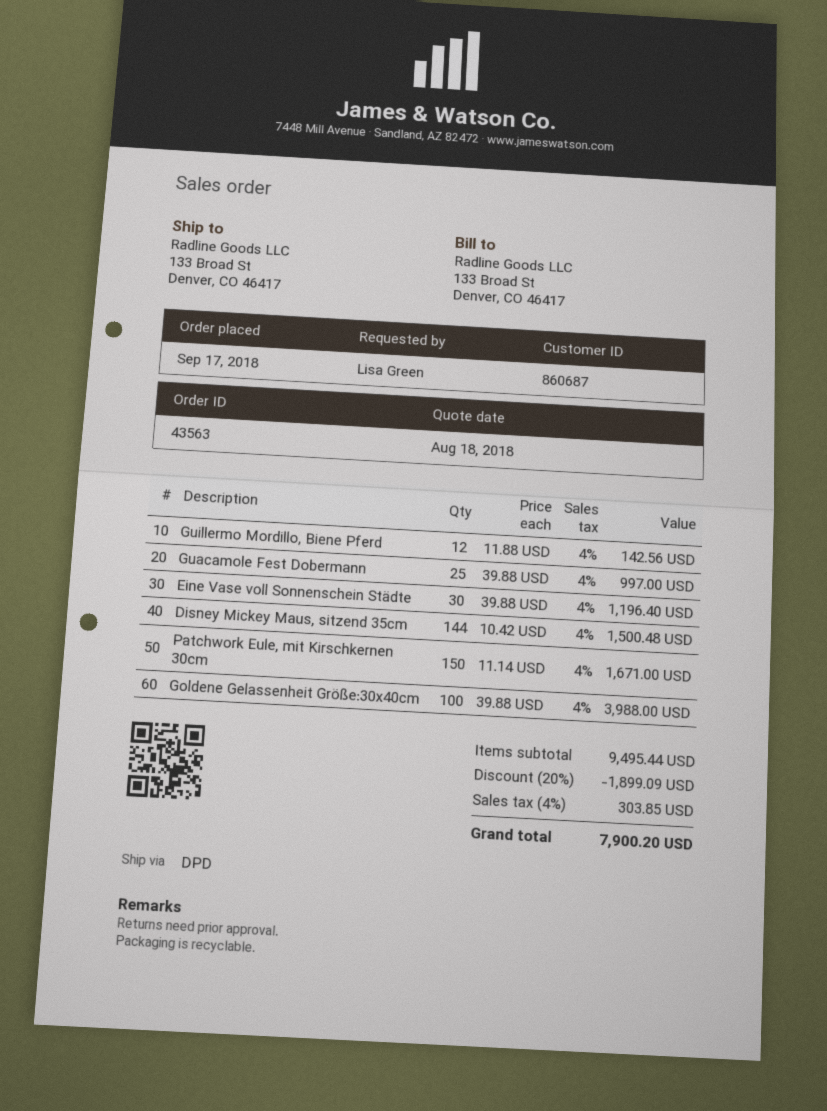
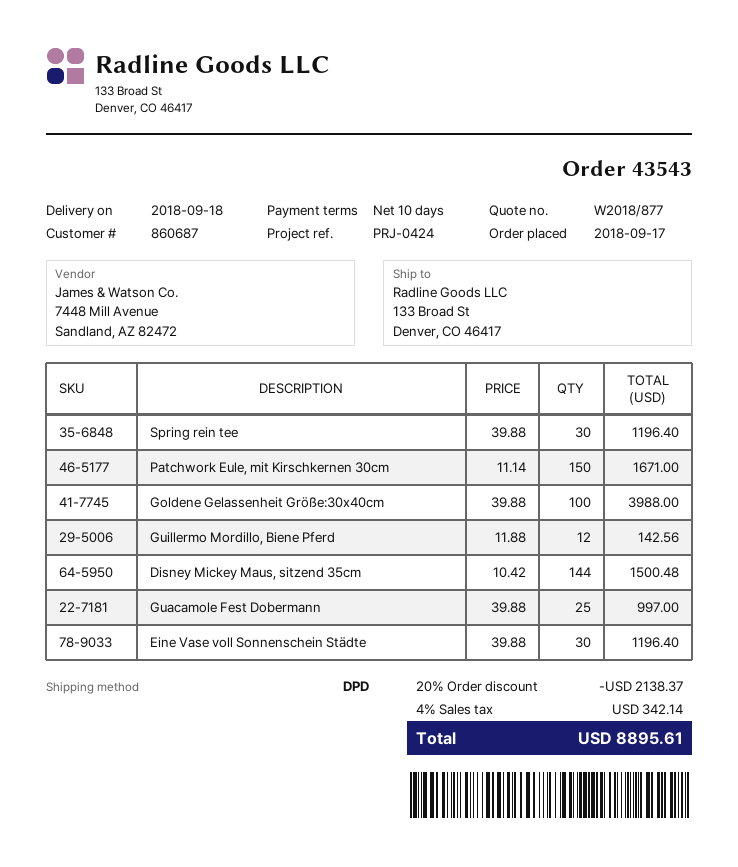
order number: 43563 -> 43543
Spring rein tee: none -> 30 x 39.88 = 1196.40
discount: 20% = 1899.09 -> 20% = 2138.37
tax: 4% = 303.85 -> 4% = 342.14
total: 7900.20 -> 8895.61

